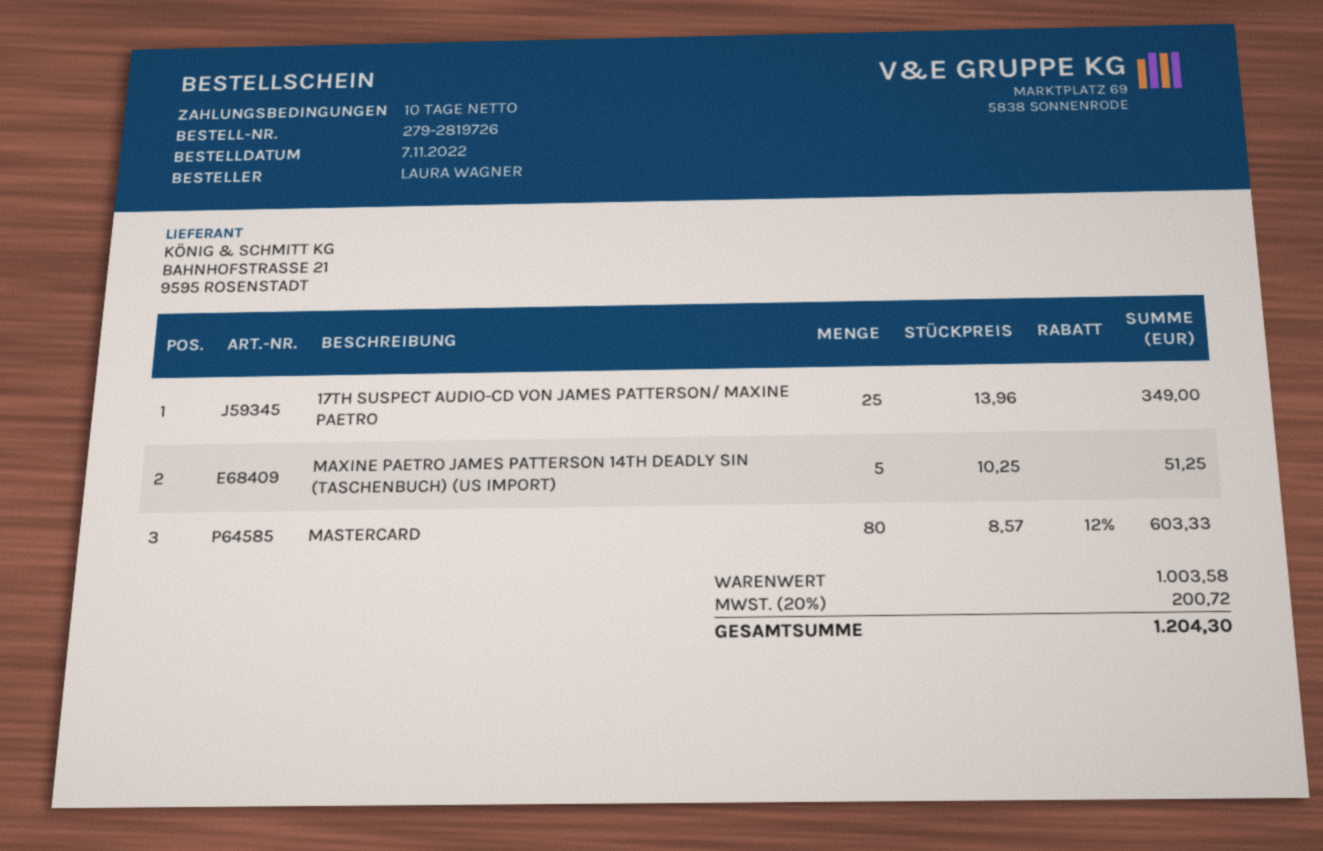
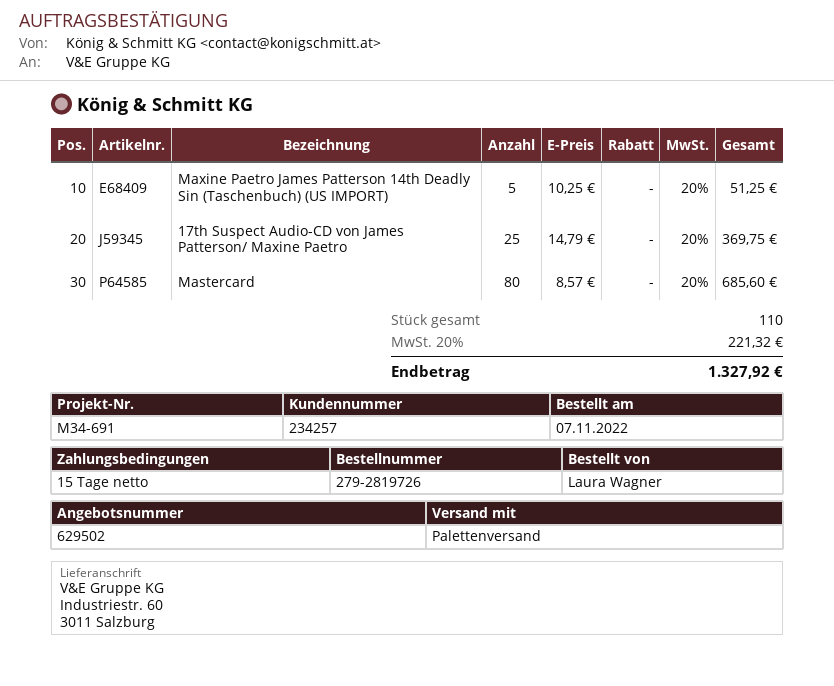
payment terms: 10 days -> 15 days
17TH SUSPECT AUDIO-CD VON JAMES PATTERSON/ MAXINE PAETRO: 25 x 13.96 = 349.00 -> 25 x 14.79 = 369.75
MASTERCARD: 80 x 8.57 - 12% = 603.33 -> 80 x 8.57 = 685.60
tax: 20% = 200.72 -> 20% = 221.32
total: 1204.30 -> 1327.92

